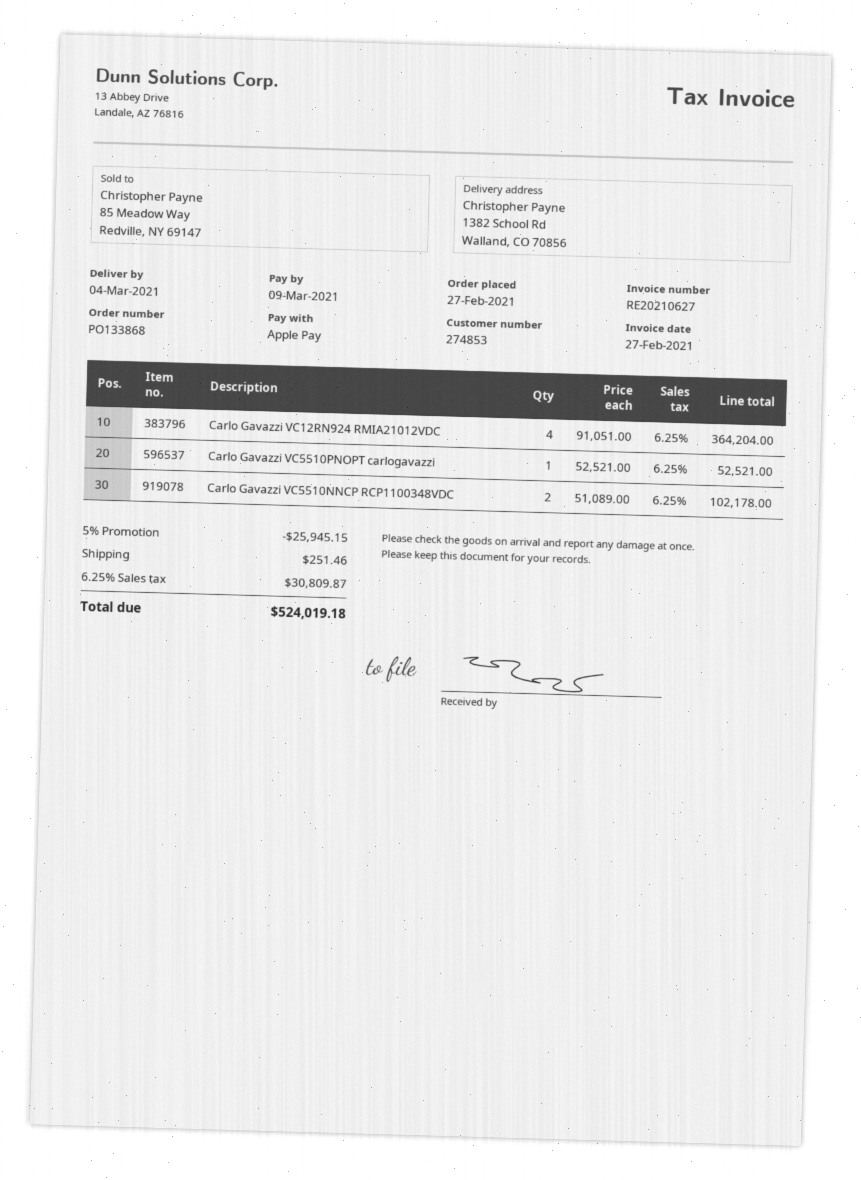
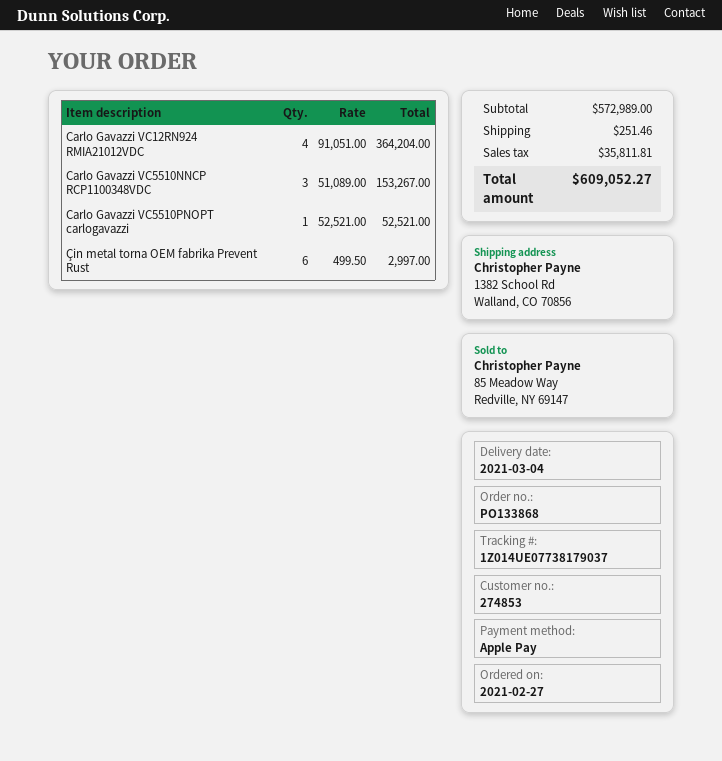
Carlo Gavazzi VC5510NNCP RCP1100348VDC: 2 x 51089.00 = 102178.00 -> 3 x 51089.00 = 153267.00
Çin metal torna OEM fabrika Prevent Rust: none -> 6 x 499.50 = 2997.00
discount: 5% = 25945.15 -> none
tax: 30809.87 -> 35811.81
total: 524019.18 -> 609052.27

